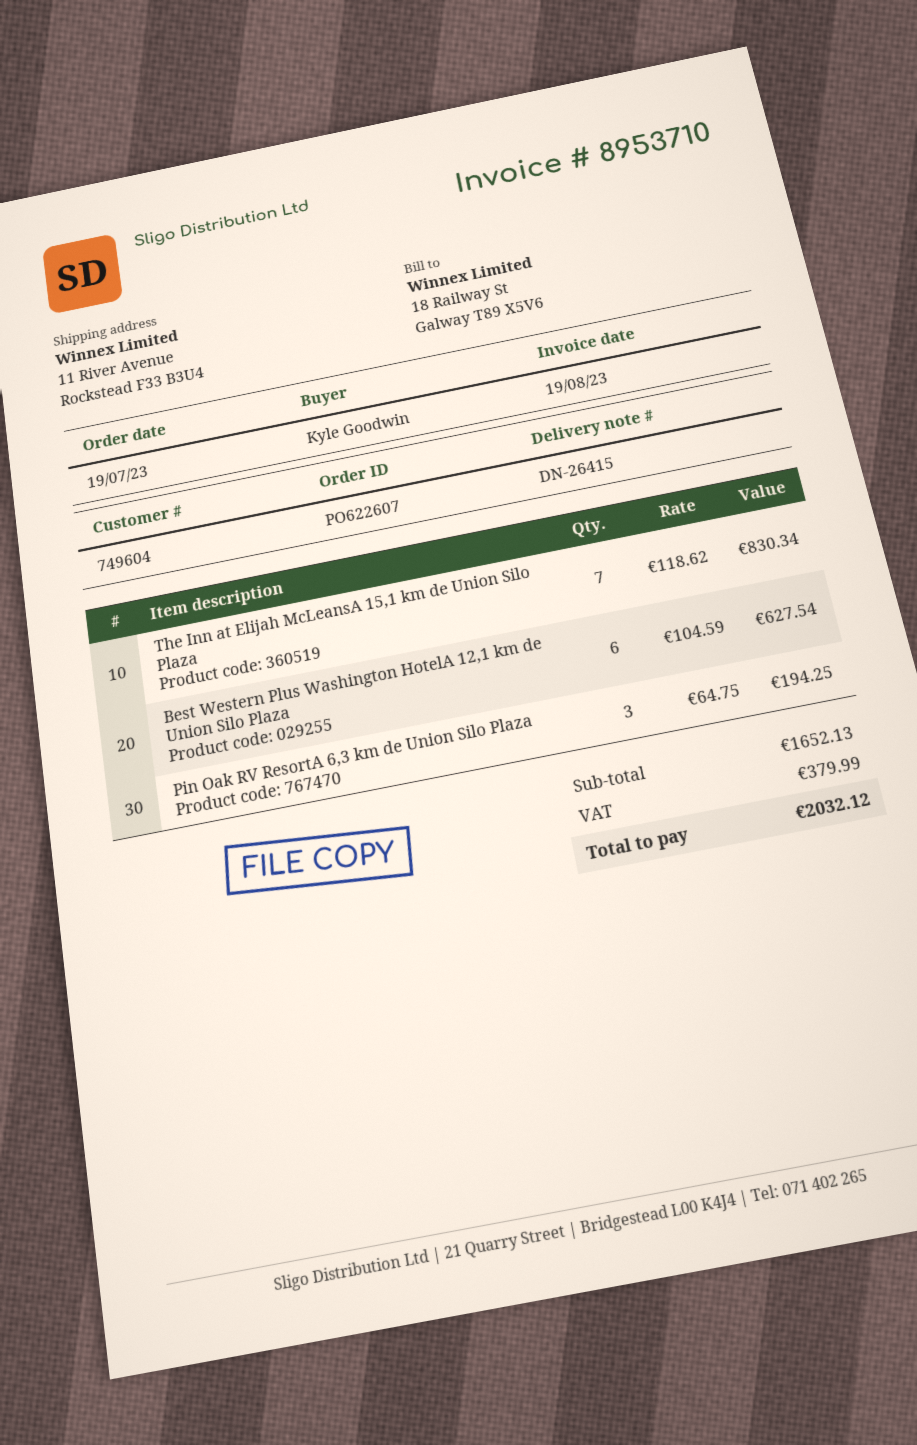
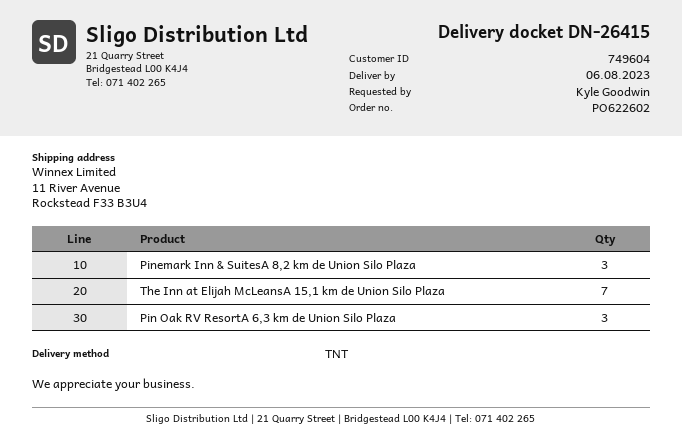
order number: PO622607 -> PO622602
Best Western Plus Washington HotelA 12,1 km de Union Silo Plaza: 6 -> none
Pinemark Inn & SuitesA 8,2 km de Union Silo Plaza: none -> 3

